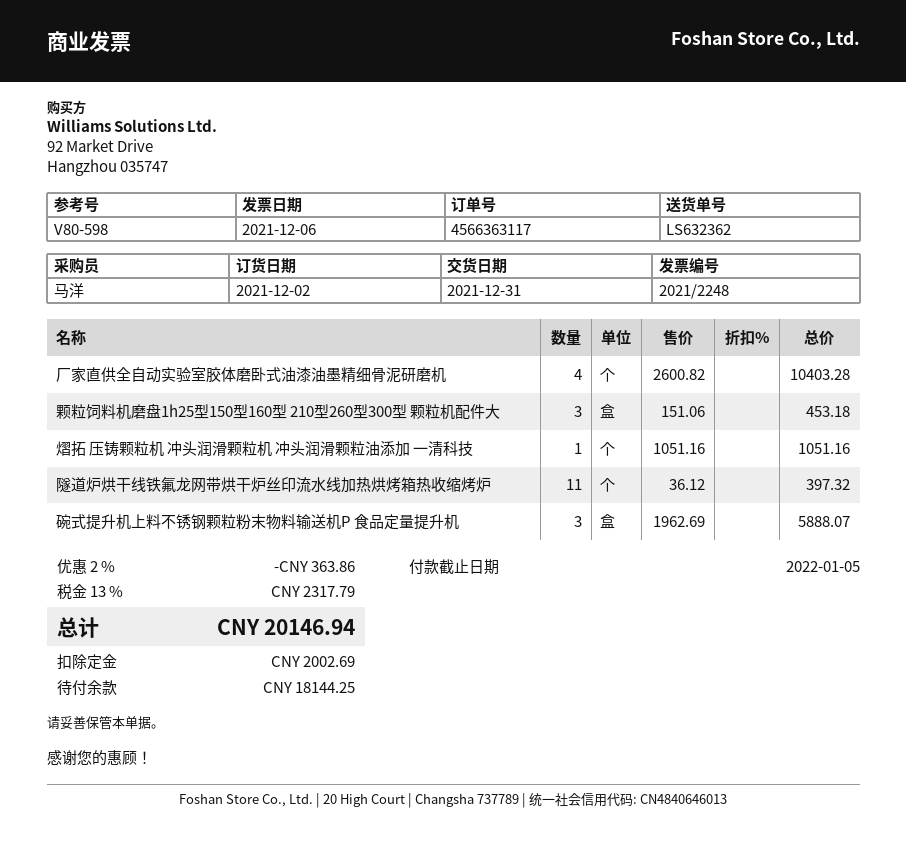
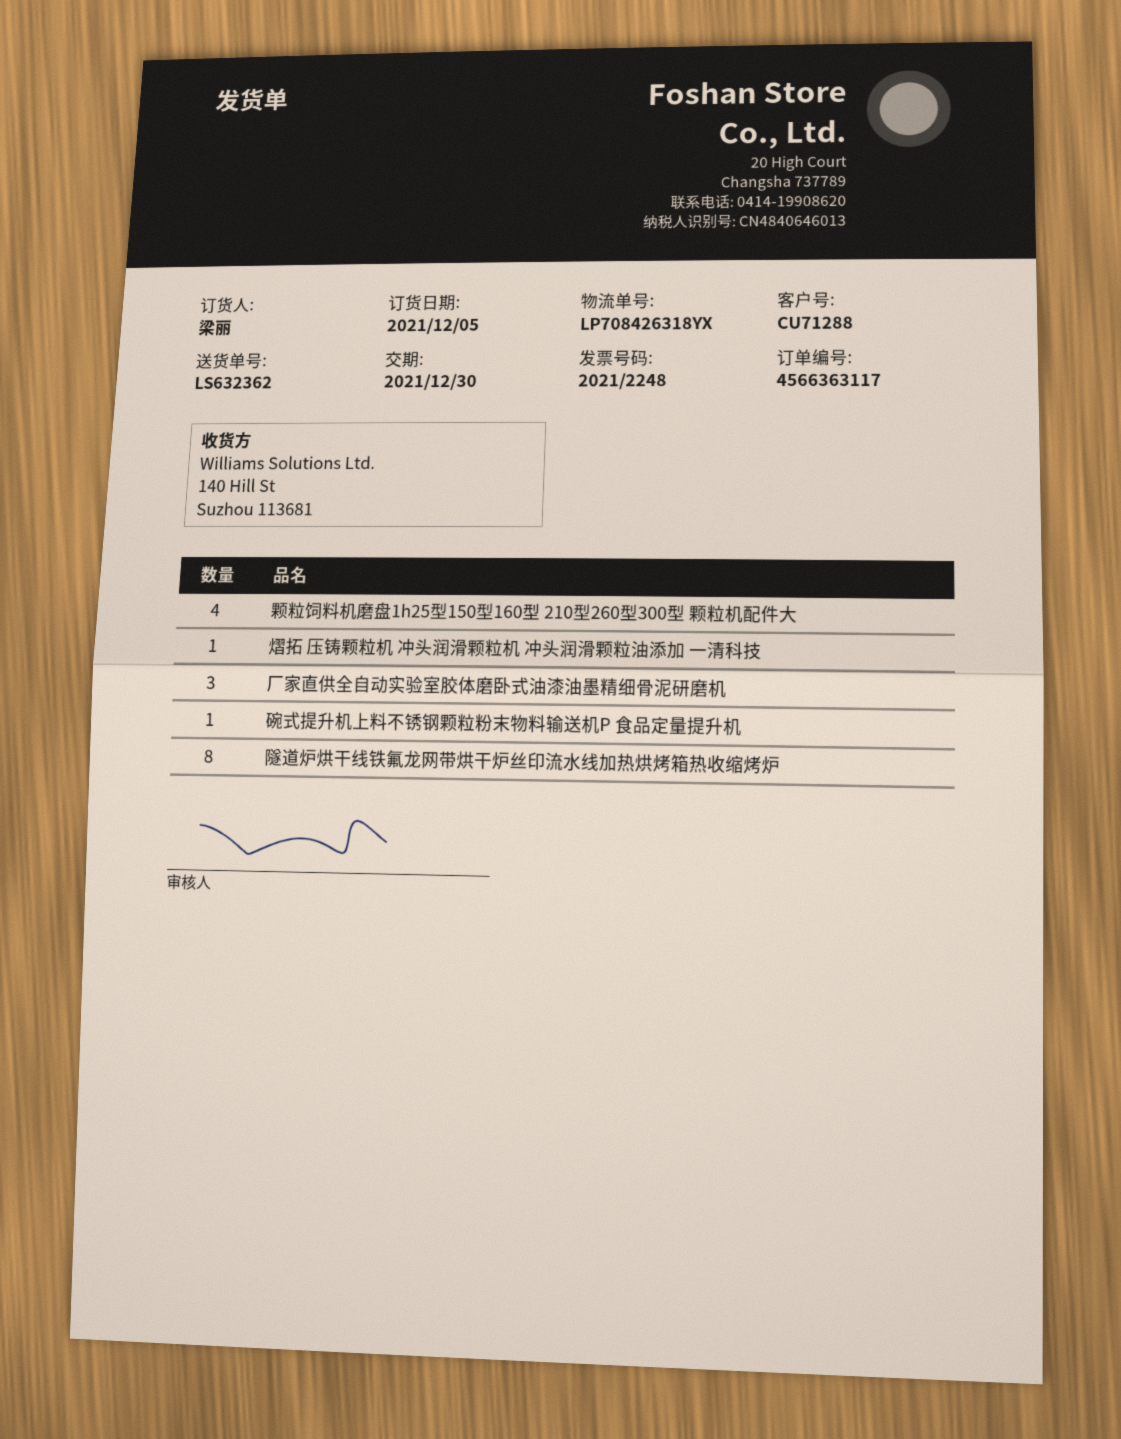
order date: 2021-12-02 -> 2021-12-05
delivery date: 2021-12-31 -> 2021-12-30
ordered by: 马洋 -> 梁丽
厂家直供全自动实验室胶体磨卧式油漆油墨精细骨泥研磨机: 4 -> 3
颗粒饲料机磨盘1h25型150型160型 210型260型300型 颗粒机配件大: 3 -> 4
隧道炉烘干线铁氟龙网带烘干炉丝印流水线加热烘烤箱热收缩烤炉: 11 -> 8
碗式提升机上料不锈钢颗粒粉末物料输送机P 食品定量提升机: 3 -> 1

